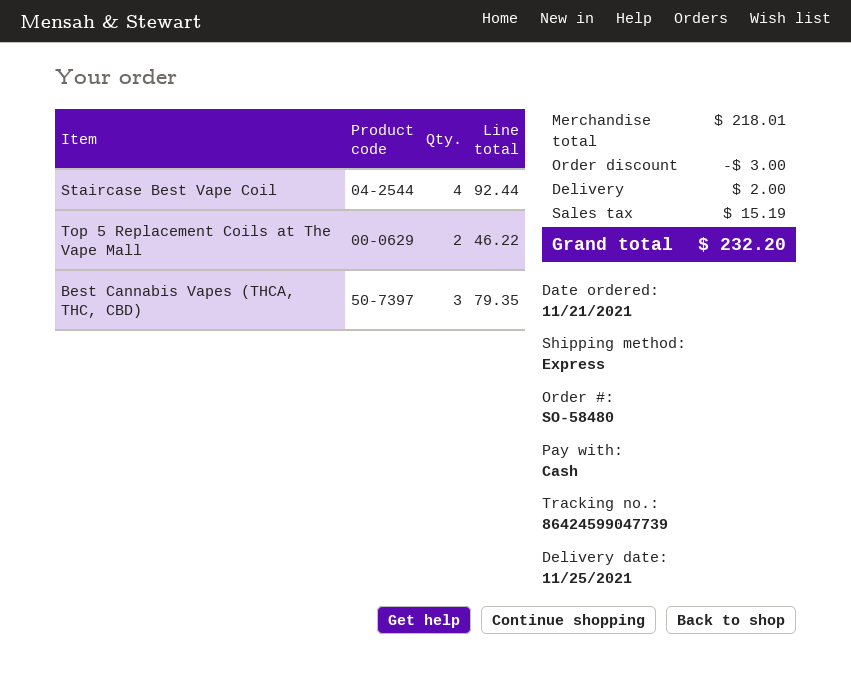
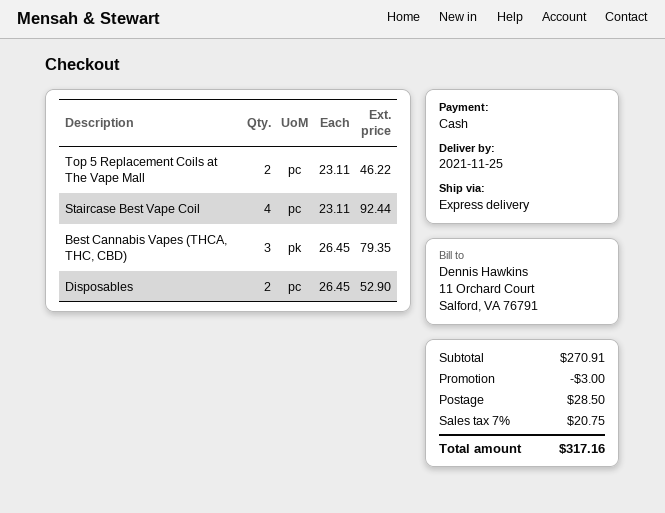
Disposables: none -> 2 for 52.90
subtotal: 218.01 -> 270.91
shipping: 2.00 -> 28.50
tax: 15.19 -> 20.75
total: 232.20 -> 317.16

